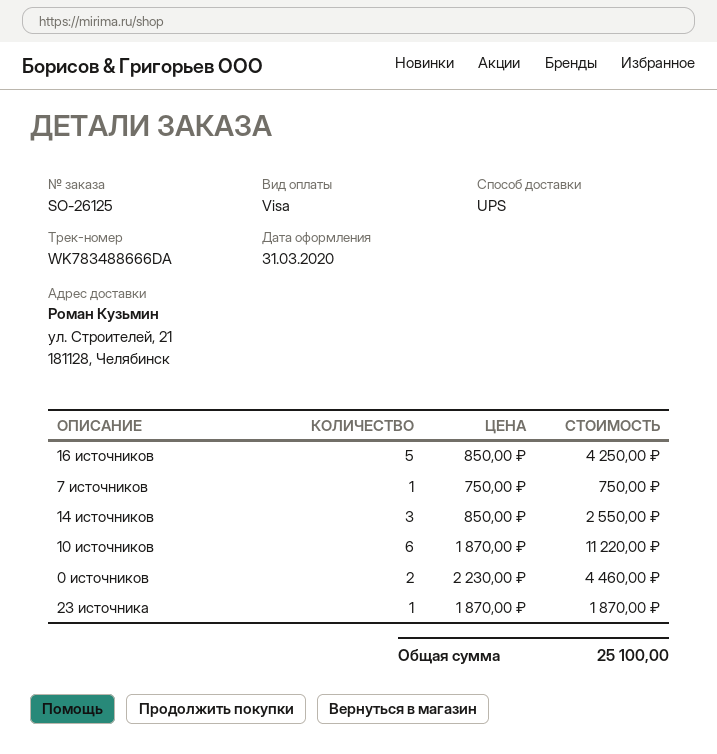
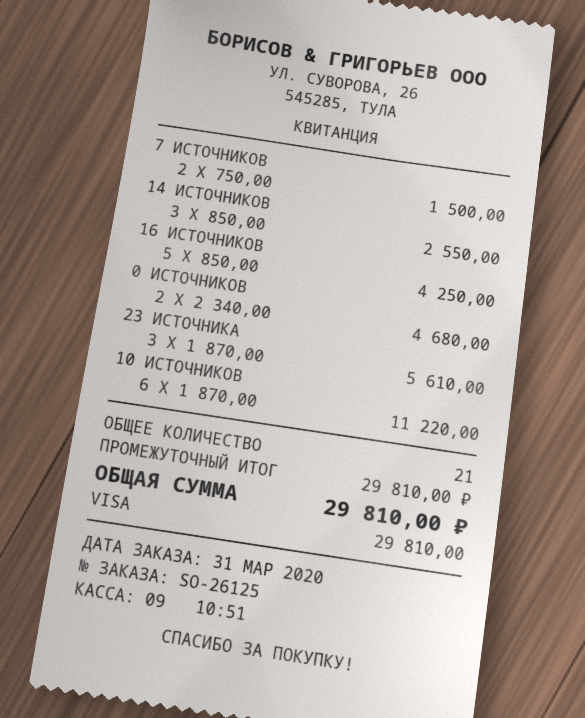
7 источников: 1 x 750.00 = 750.00 -> 2 x 750.00 = 1500.00
0 источников: 2 x 2230.00 = 4460.00 -> 2 x 2340.00 = 4680.00
23 источника: 1 x 1870.00 = 1870.00 -> 3 x 1870.00 = 5610.00
total: 25100.00 -> 29810.00

